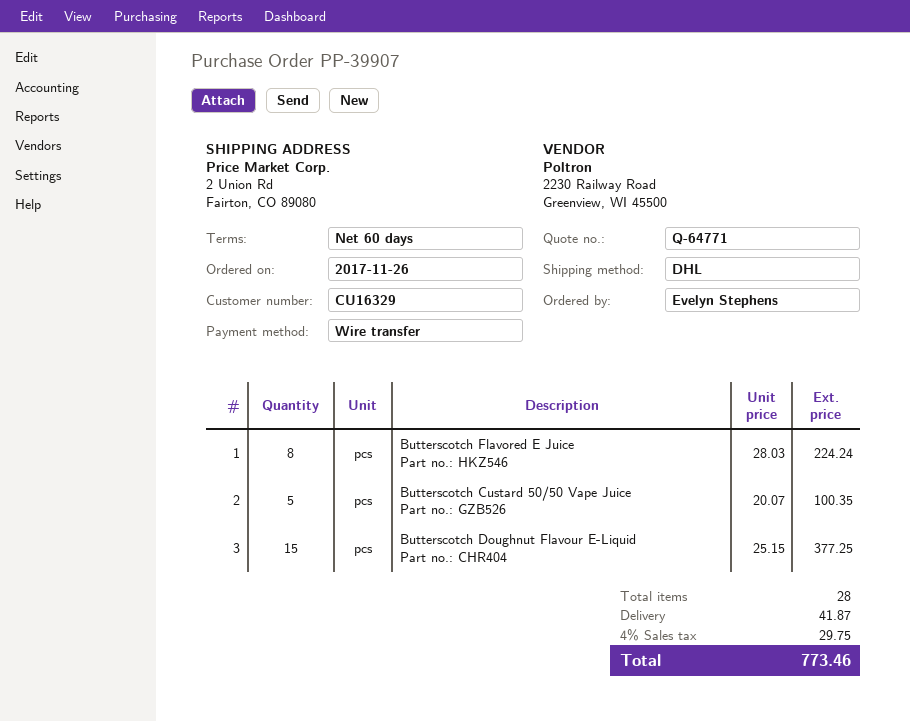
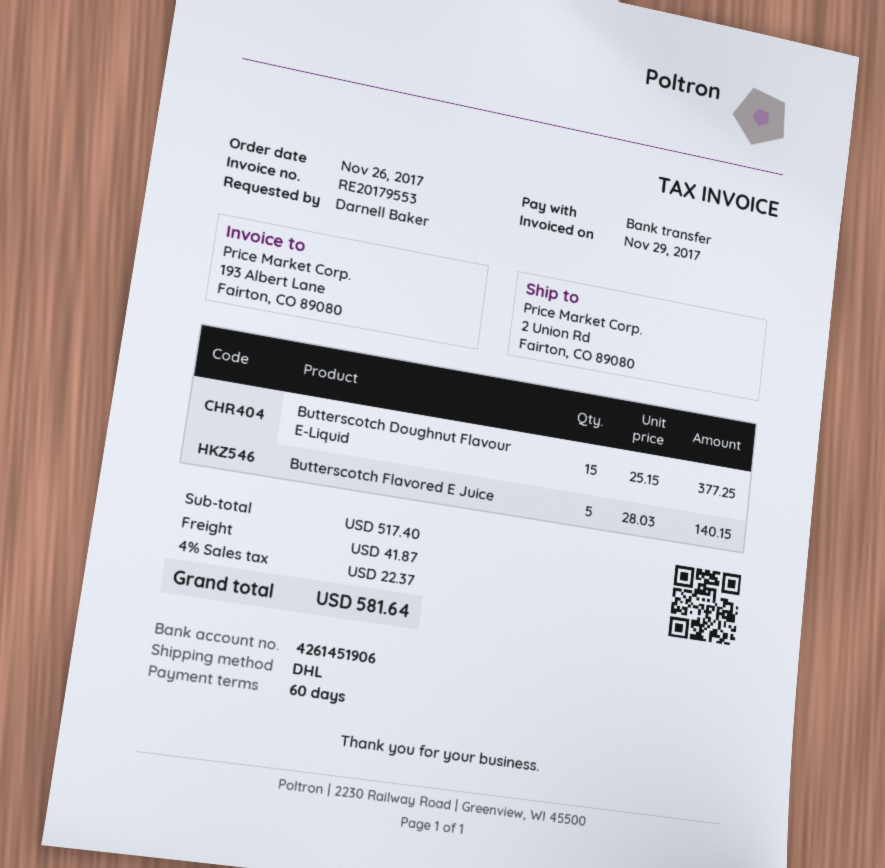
ordered by: Evelyn Stephens -> Darnell Baker
Butterscotch Flavored E Juice: 8 x 28.03 = 224.24 -> 5 x 28.03 = 140.15
Butterscotch Custard 50/50 Vape Juice: 5 x 20.07 = 100.35 -> none
tax: 4% = 29.75 -> 4% = 22.37
total: 773.46 -> 581.64

